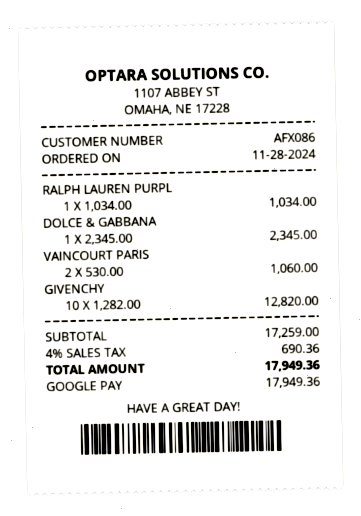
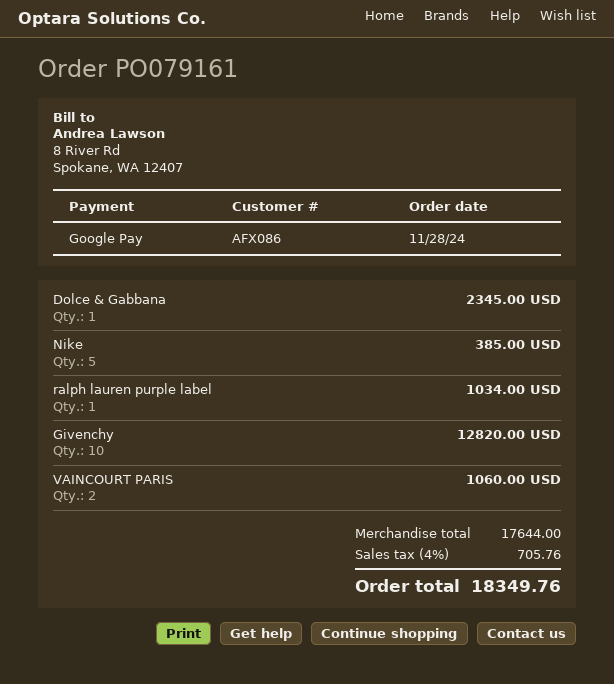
Nike: none -> 5 for 385.00
subtotal: 17259.00 -> 17644.00
tax: 4% = 690.36 -> 4% = 705.76
total: 17949.36 -> 18349.76

